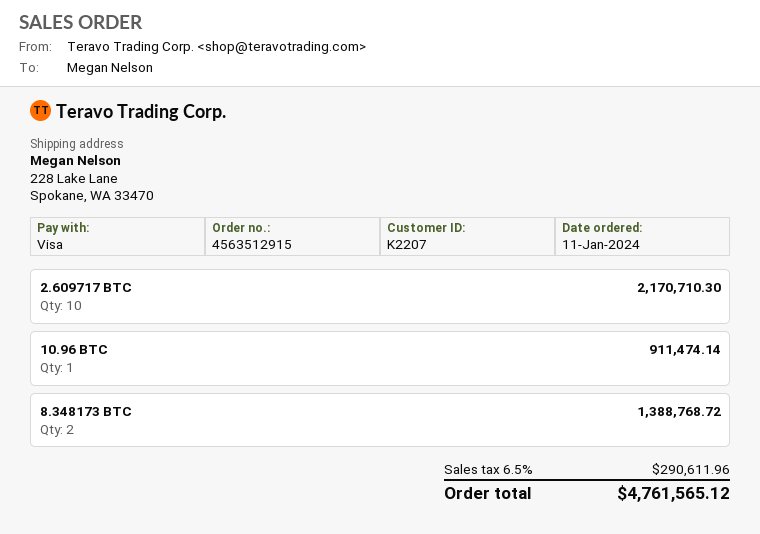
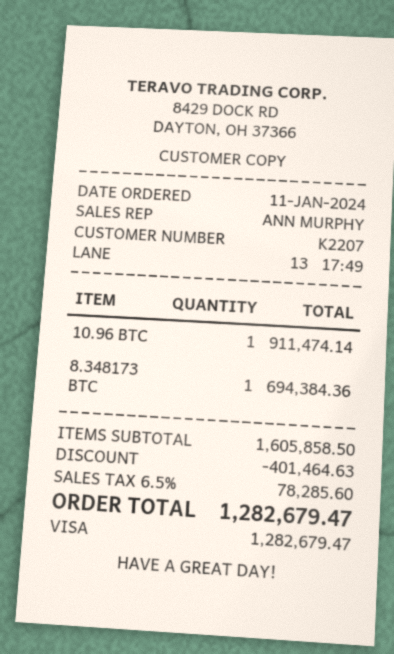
2.609717 BTC: 10 for 2170710.30 -> none
8.348173 BTC: 2 for 1388768.72 -> 1 for 694384.36
discount: none -> 401464.63
tax: 6.5% = 290611.96 -> 6.5% = 78285.60
total: 4761565.12 -> 1282679.47

